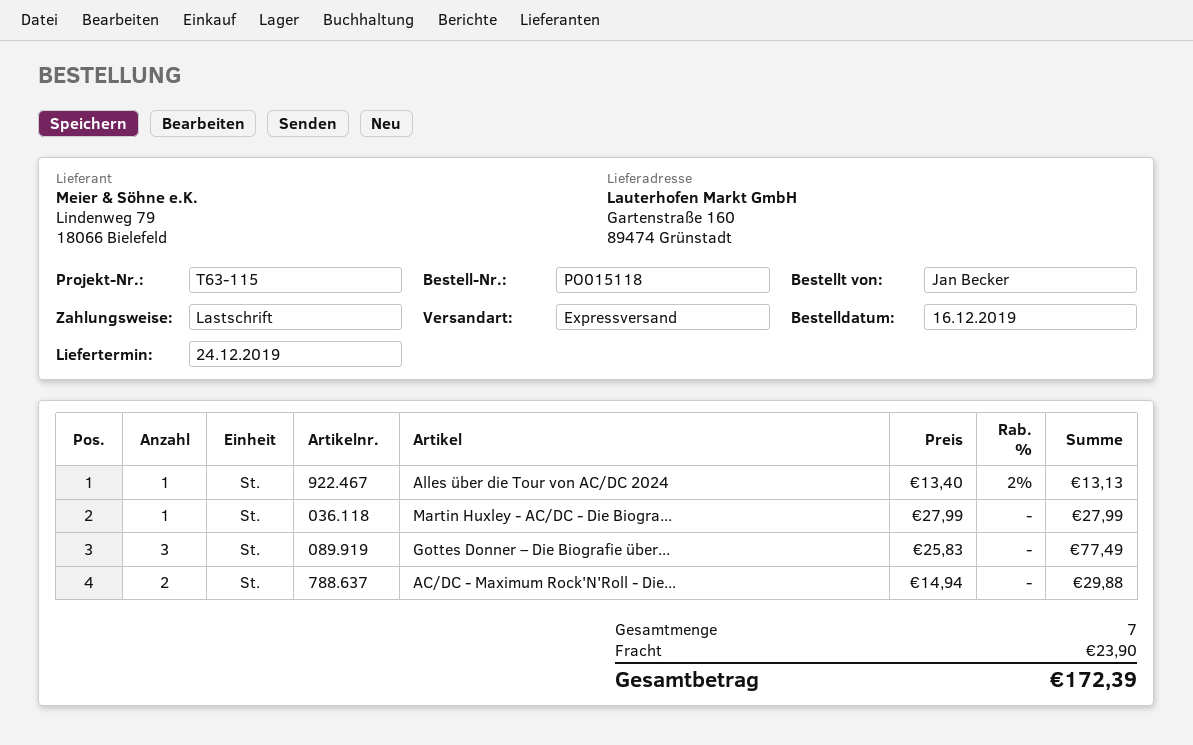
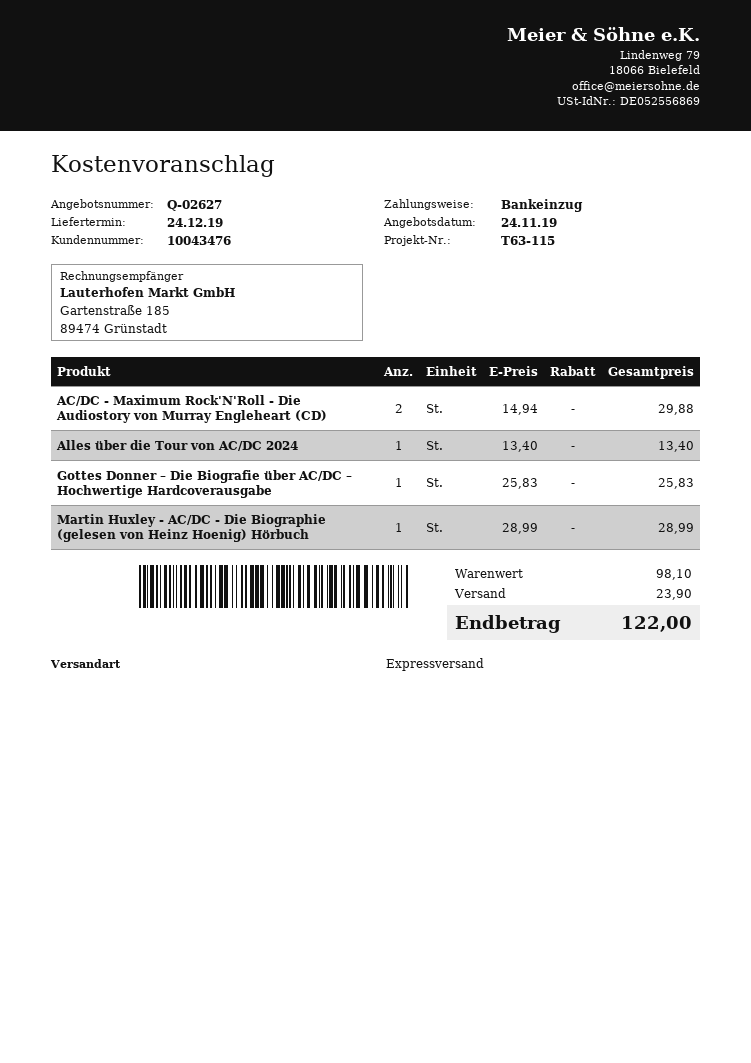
Alles über die Tour von AC/DC 2024: 1 x 13.40 - 2% = 13.13 -> 1 x 13.40 = 13.40
Martin Huxley - AC/DC - Die Biogra...: 1 x 27.99 = 27.99 -> 1 x 28.99 = 28.99
Gottes Donner – Die Biografie über...: 3 x 25.83 = 77.49 -> 1 x 25.83 = 25.83
total: 172.39 -> 122.00

